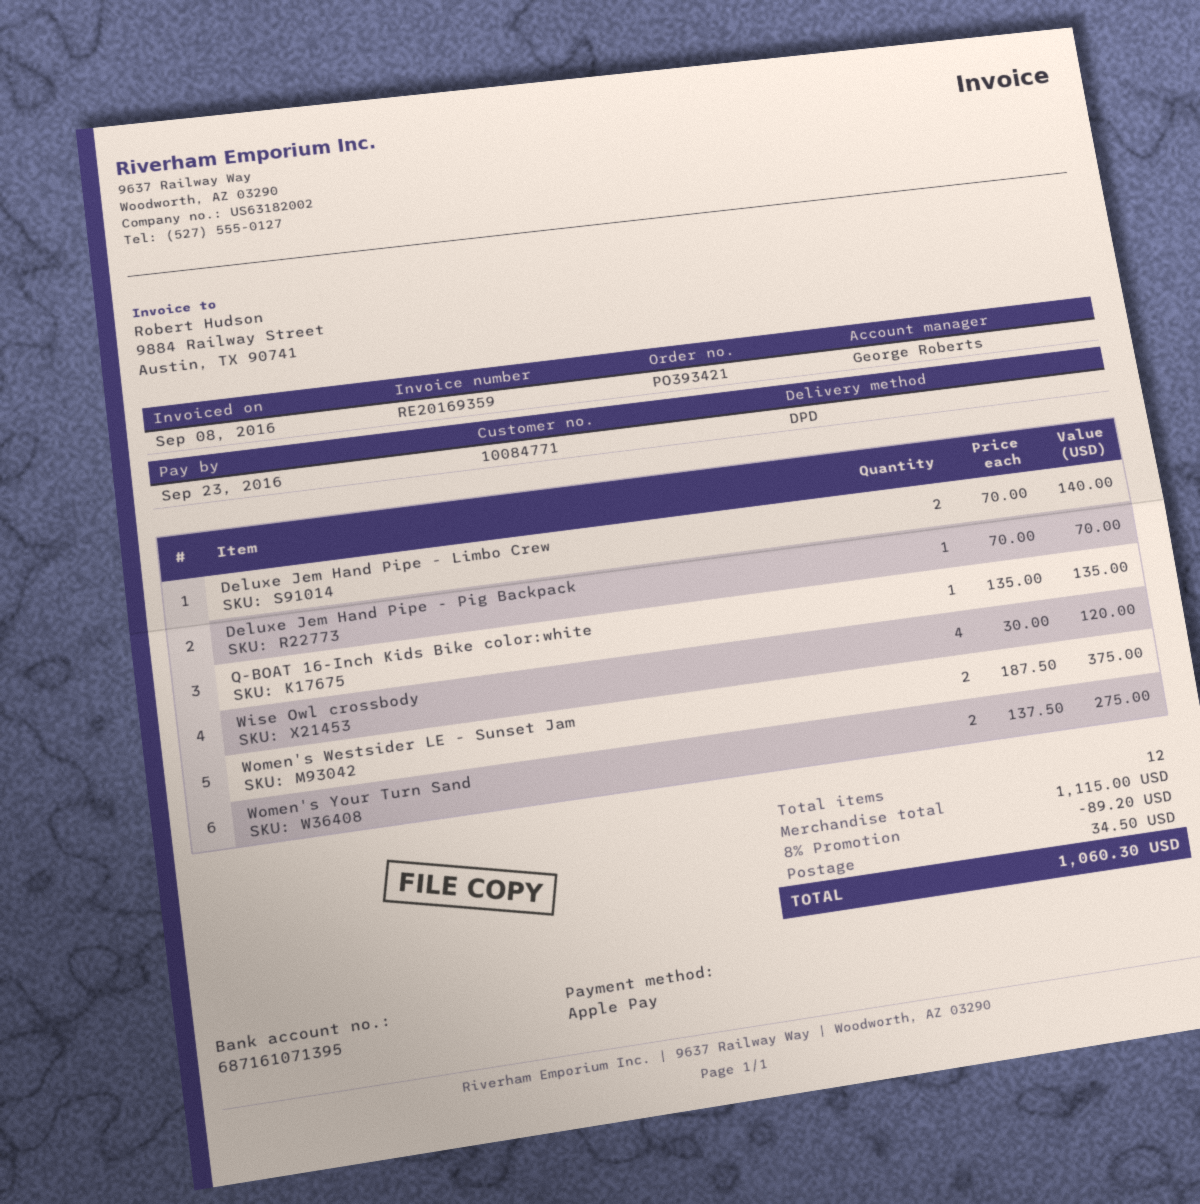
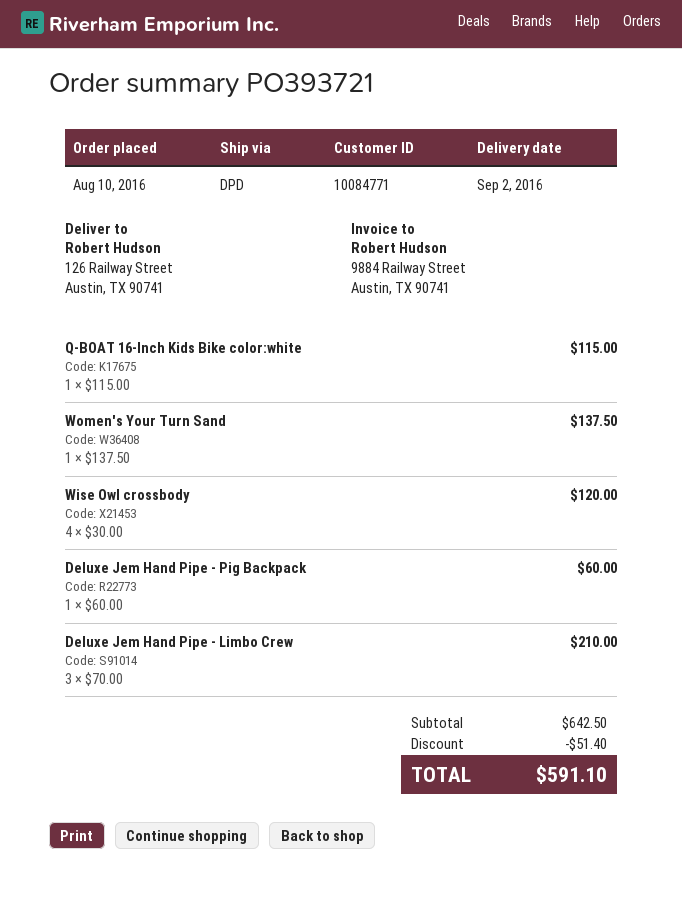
order number: PO393421 -> PO393721
Deluxe Jem Hand Pipe - Limbo Crew: 2 x 70.00 = 140.00 -> 3 x 70.00 = 210.00
Deluxe Jem Hand Pipe - Pig Backpack: 1 x 70.00 = 70.00 -> 1 x 60.00 = 60.00
Q-BOAT 16-Inch Kids Bike color:white: 1 x 135.00 = 135.00 -> 1 x 115.00 = 115.00
Women's Westsider LE - Sunset Jam: 2 x 187.50 = 375.00 -> none
Women's Your Turn Sand: 2 x 137.50 = 275.00 -> 1 x 137.50 = 137.50
subtotal: 1115.00 -> 642.50
discount: 89.20 -> 51.40
shipping: 34.50 -> none
total: 1060.30 -> 591.10

